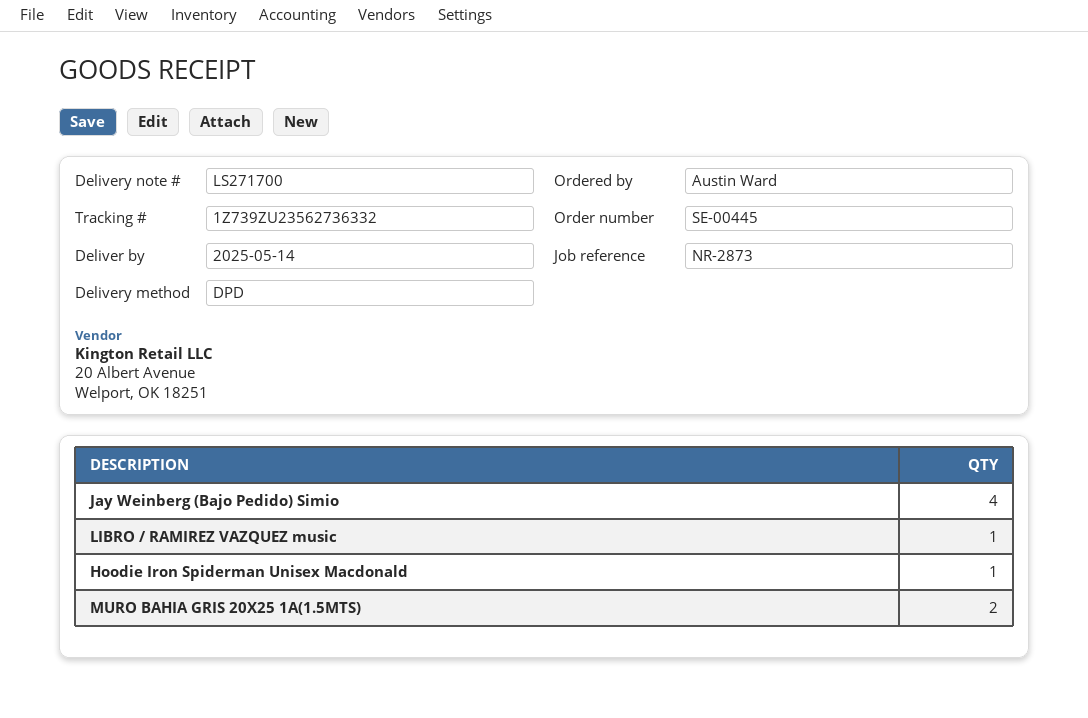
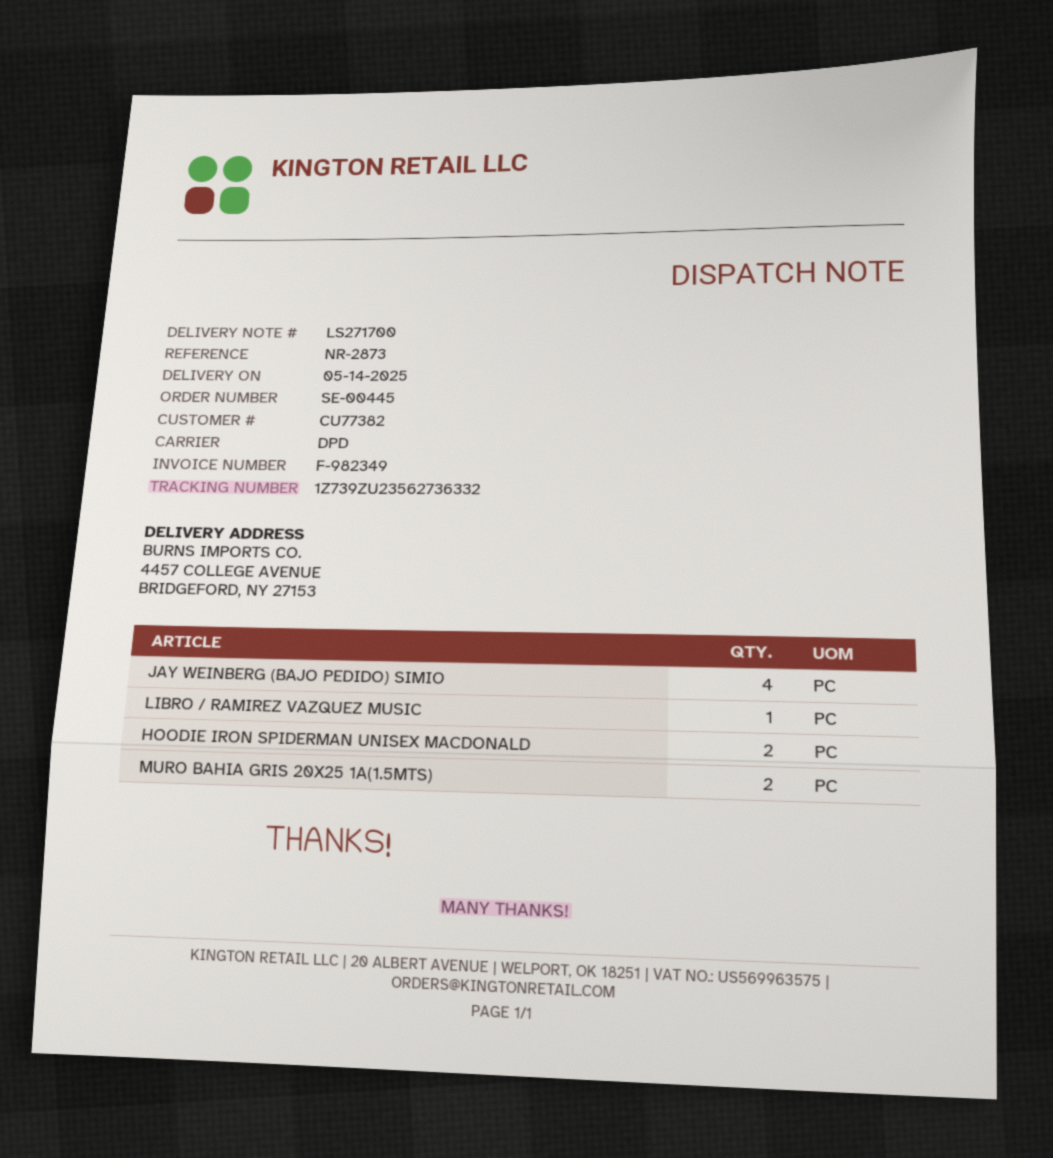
Hoodie Iron Spiderman Unisex Macdonald: 1 -> 2

